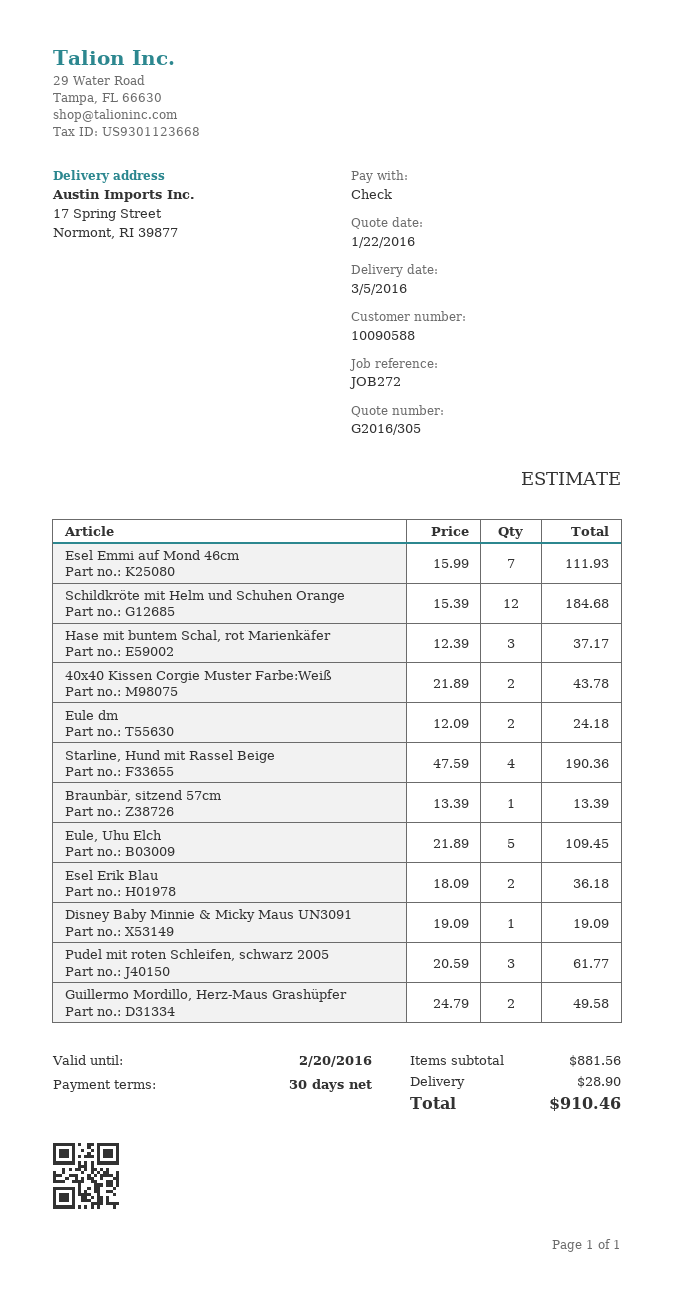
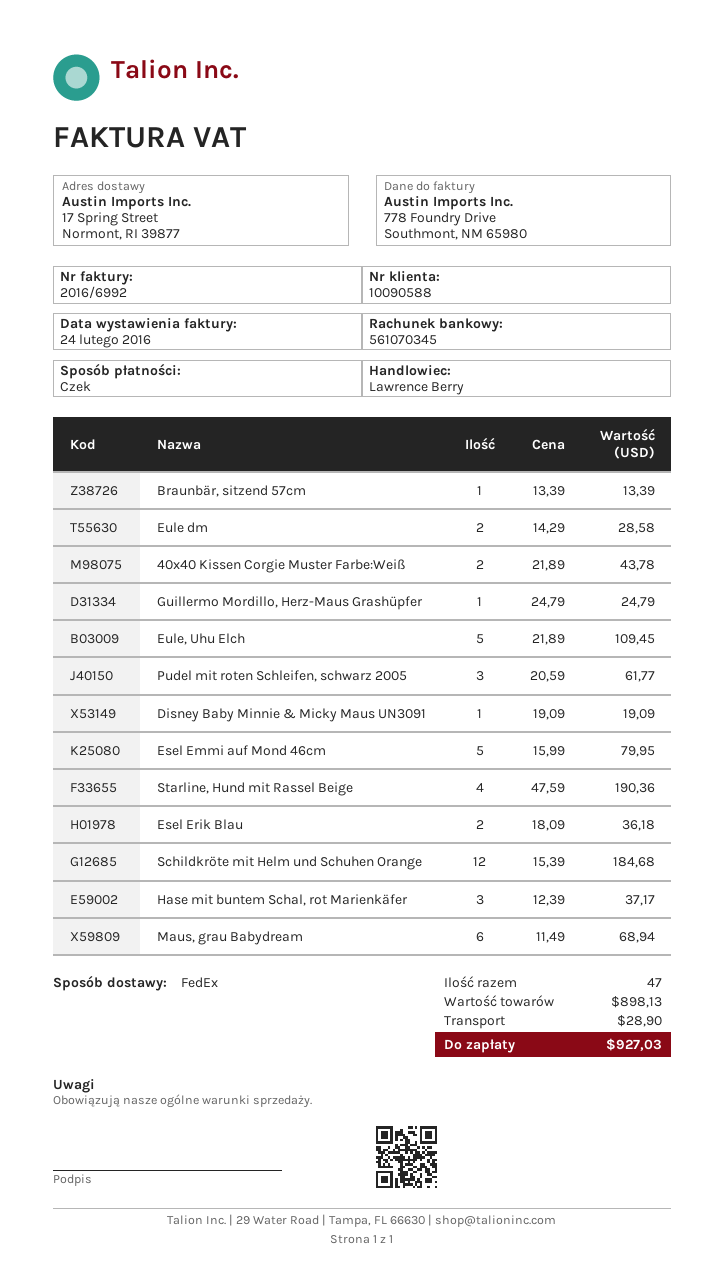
Esel Emmi auf Mond 46cm: 7 x 15.99 = 111.93 -> 5 x 15.99 = 79.95
Eule dm: 2 x 12.09 = 24.18 -> 2 x 14.29 = 28.58
Guillermo Mordillo, Herz-Maus Grashüpfer: 2 x 24.79 = 49.58 -> 1 x 24.79 = 24.79
Maus, grau Babydream: none -> 6 x 11.49 = 68.94
subtotal: 881.56 -> 898.13
total: 910.46 -> 927.03

